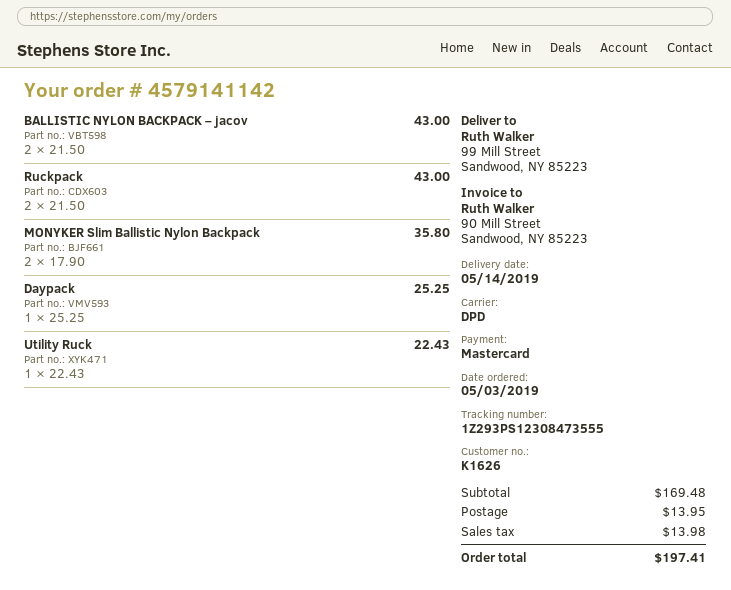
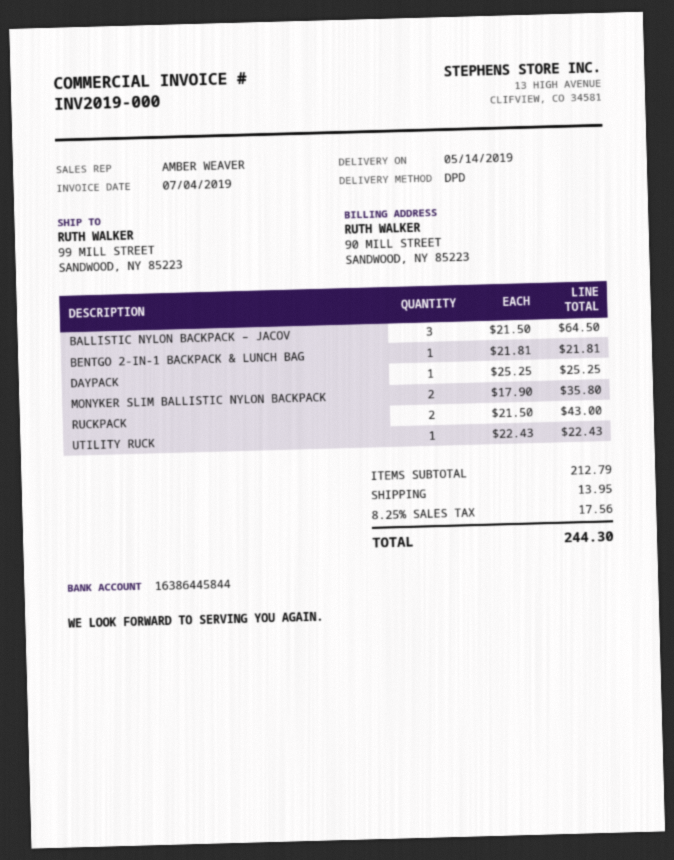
BALLISTIC NYLON BACKPACK – jacov: 2 x 21.50 = 43.00 -> 3 x 21.50 = 64.50
BENTGO 2-IN-1 BACKPACK & LUNCH BAG: none -> 1 x 21.81 = 21.81
subtotal: 169.48 -> 212.79
tax: 13.98 -> 17.56
total: 197.41 -> 244.30

